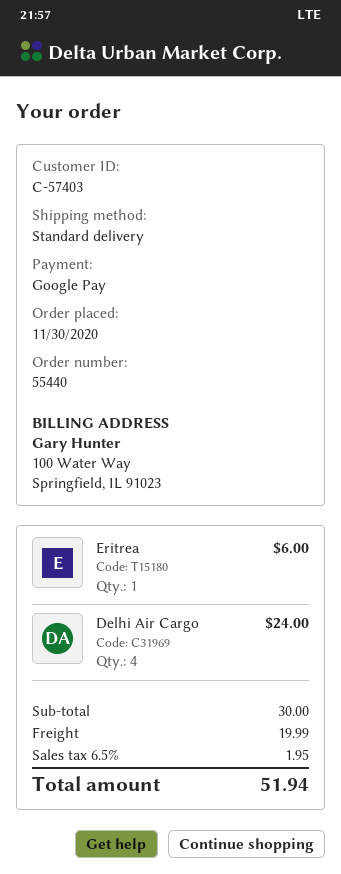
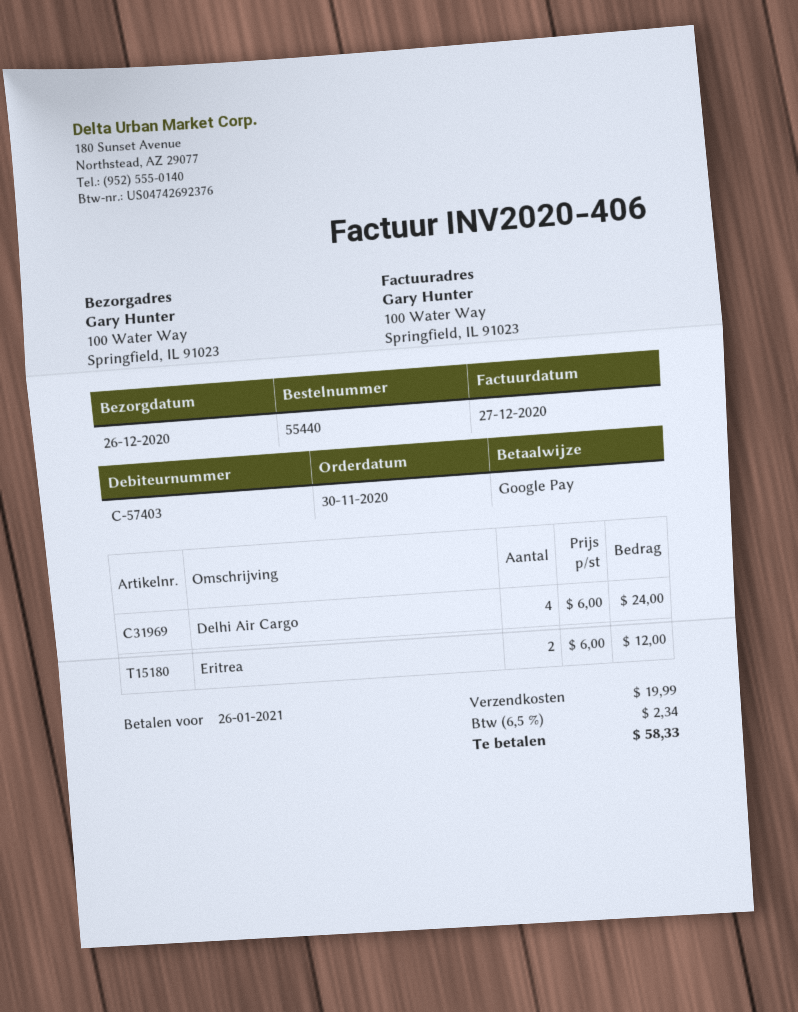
Eritrea: 1 for 6.00 -> 2 for 12.00
tax: 6.5% = 1.95 -> 6.5% = 2.34
total: 51.94 -> 58.33

